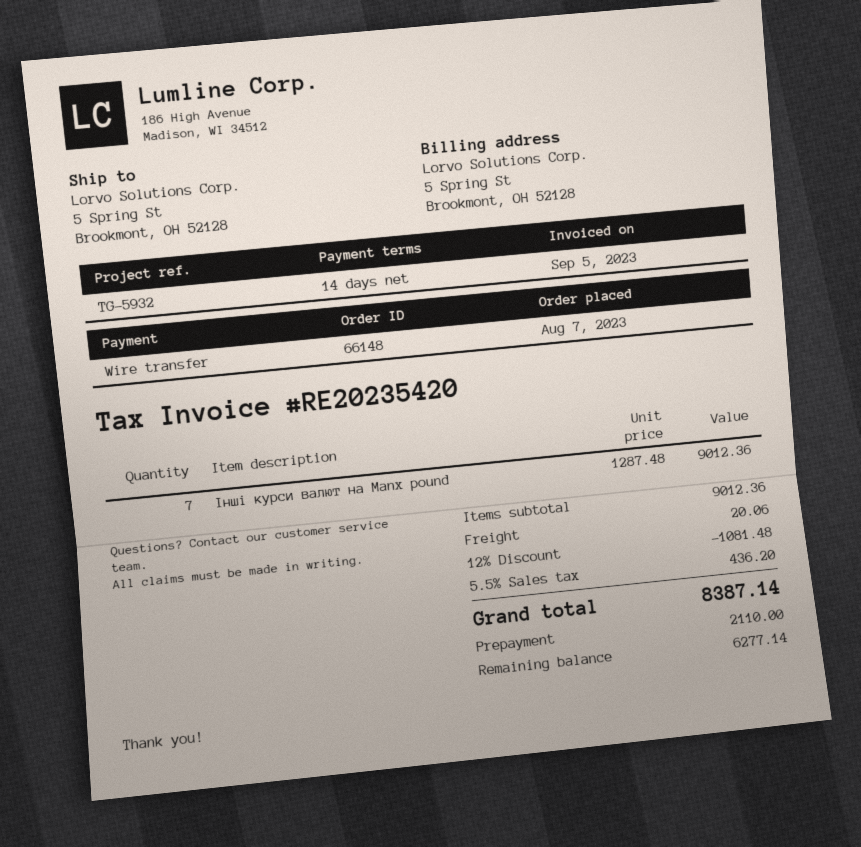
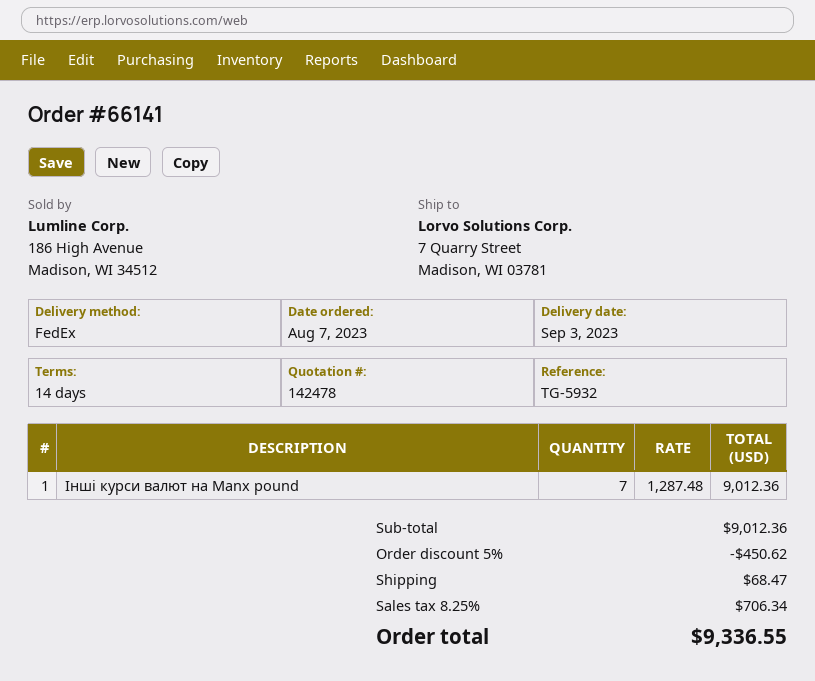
order number: 66148 -> 66141
ship to: 5 Spring St, Brookmont, OH 52128 -> 7 Quarry Street, Madison, WI 03781
discount: 12% = 1081.48 -> 5% = 450.62
shipping: 20.06 -> 68.47
tax: 5.5% = 436.20 -> 8.25% = 706.34
total: 8387.14 -> 9336.55

